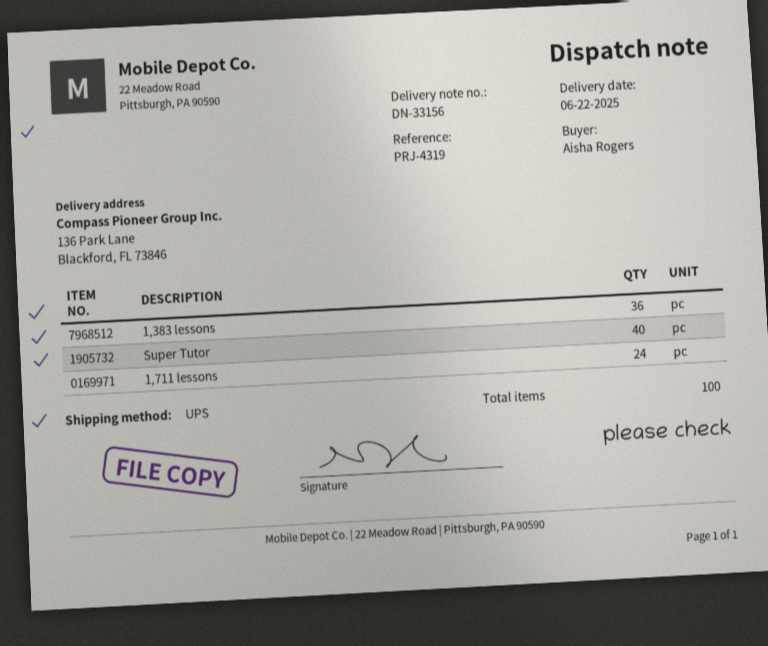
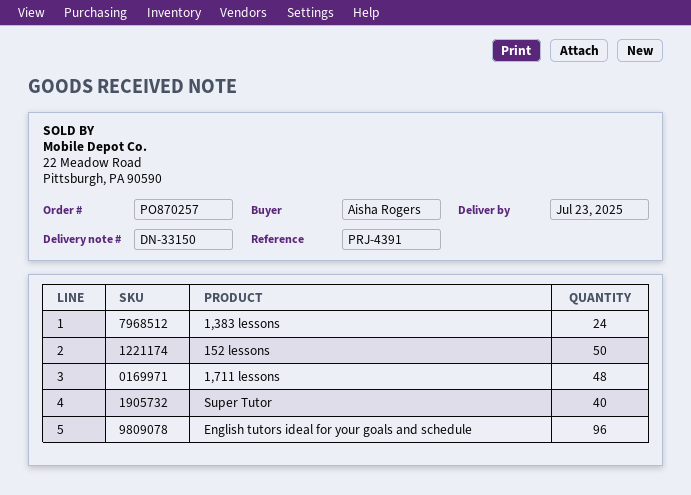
delivery note number: DN-33156 -> DN-33150
delivery date: 2025-06-22 -> 2025-07-23
reference: PRJ-4319 -> PRJ-4391
1,383 lessons: 36 -> 24
1,711 lessons: 24 -> 48
152 lessons: none -> 50
English tutors ideal for your goals and schedule: none -> 96

